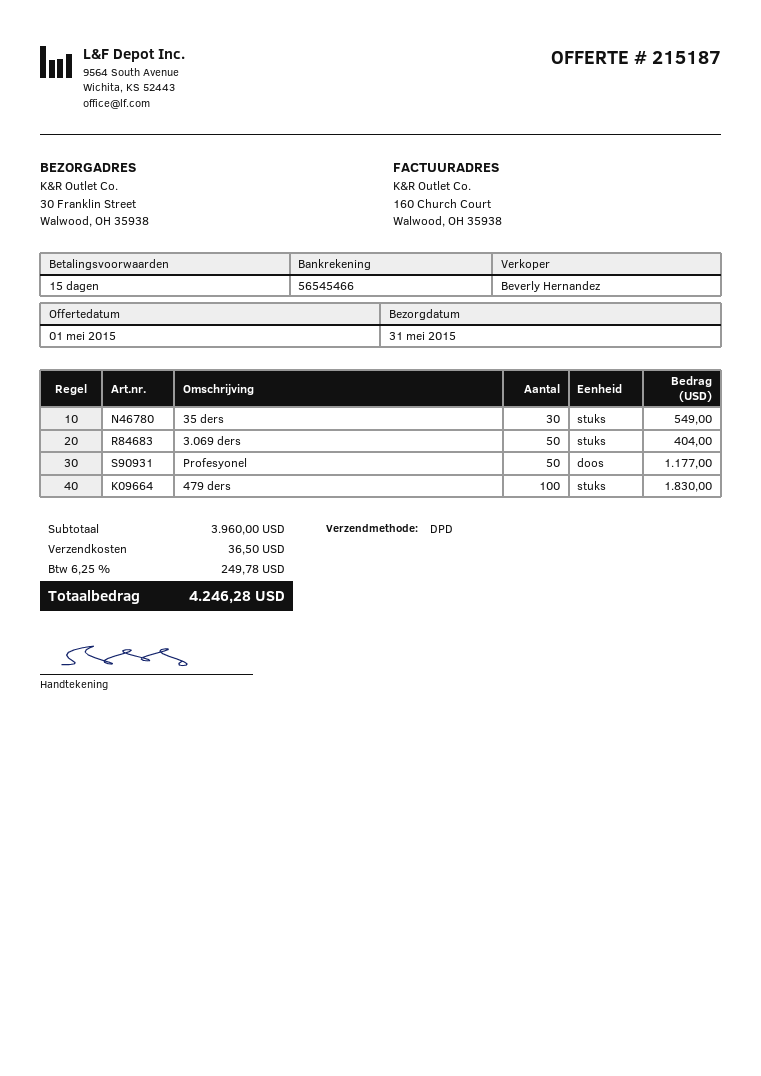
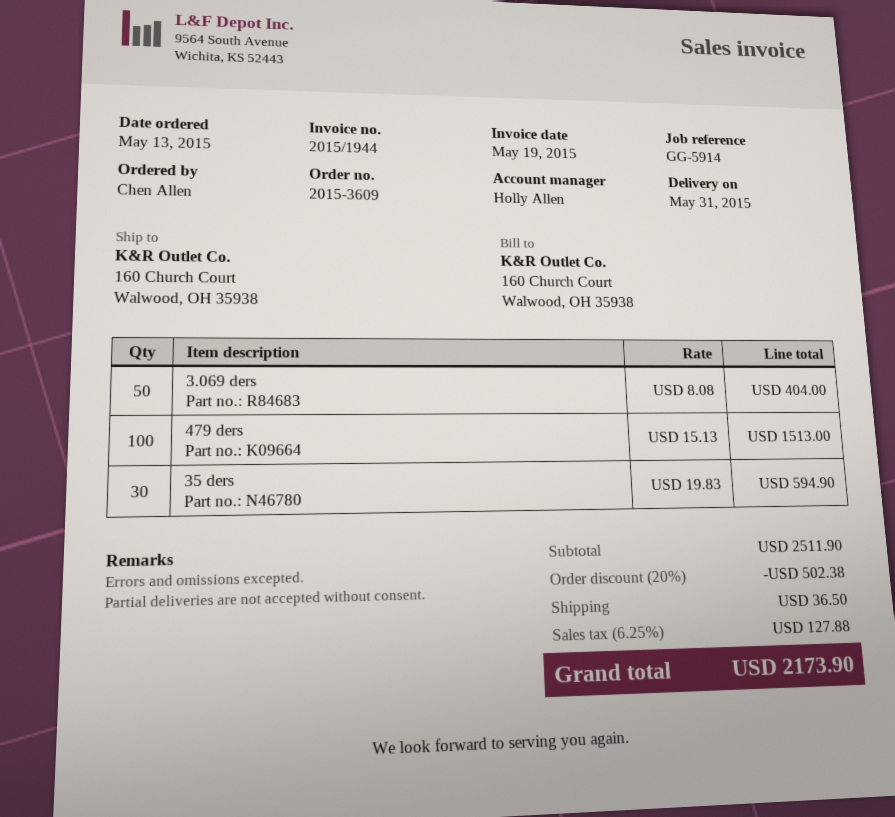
sales rep: Beverly Hernandez -> Holly Allen
ship to: 30 Franklin Street, Walwood, OH 35938 -> 160 Church Court, Walwood, OH 35938
35 ders: 30 for 549.00 -> 30 for 594.90
Profesyonel: 50 for 1177.00 -> none
479 ders: 100 for 1830.00 -> 100 for 1513.00
subtotal: 3960.00 -> 2511.90
discount: none -> 20% = 502.38
tax: 6.25% = 249.78 -> 6.25% = 127.88
total: 4246.28 -> 2173.90

